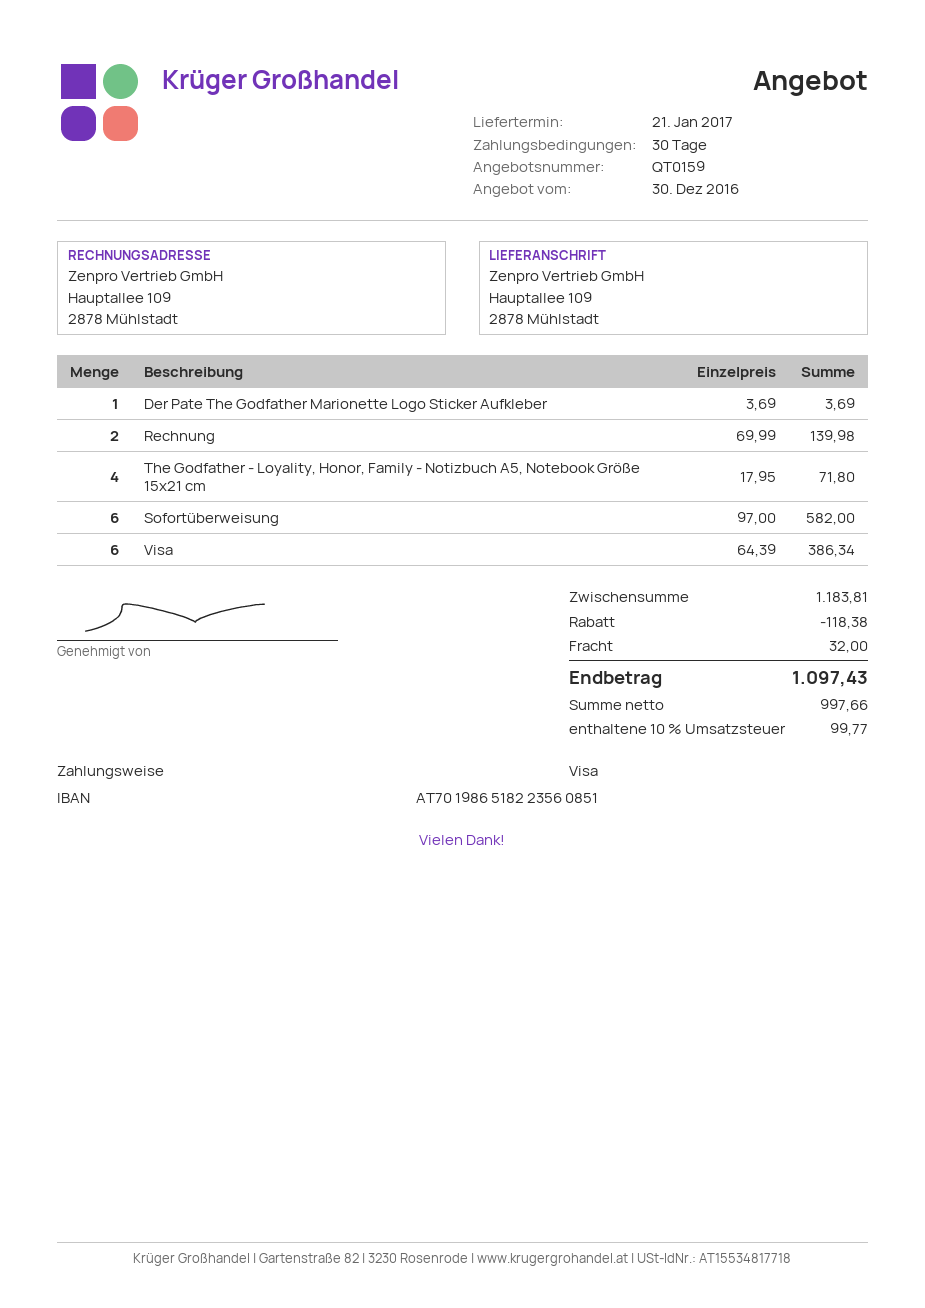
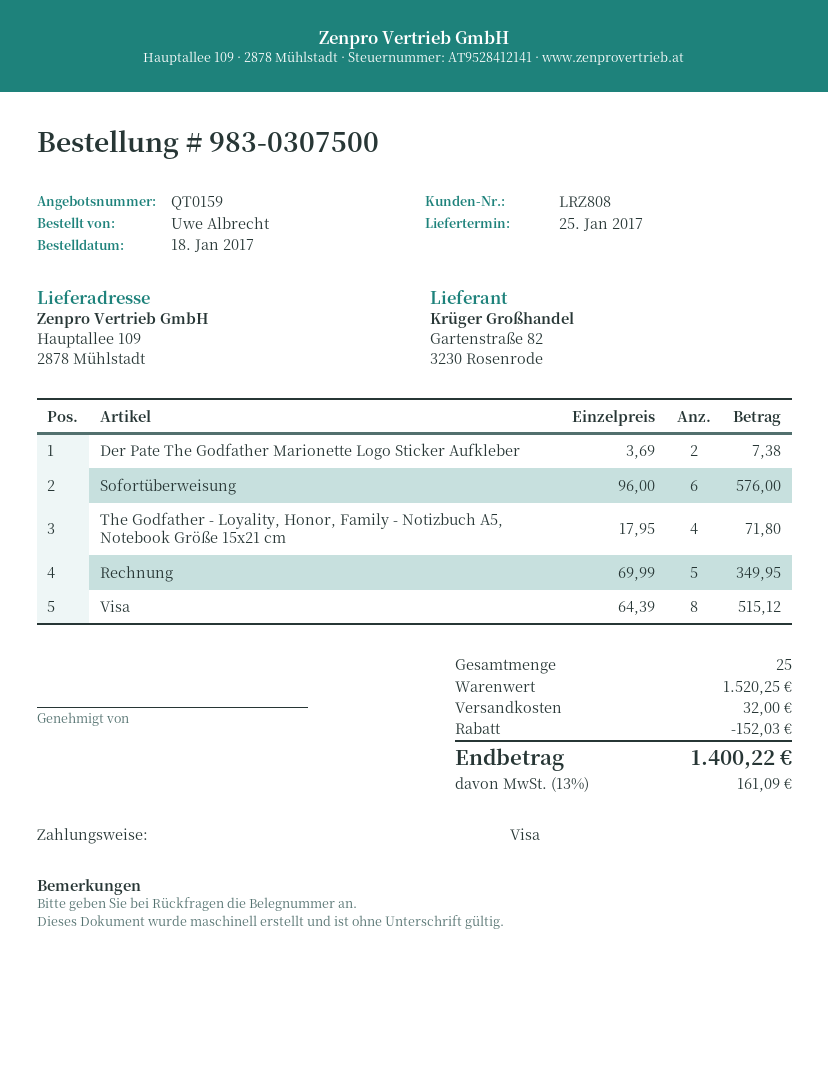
delivery date: 2017-01-21 -> 2017-01-25
Der Pate The Godfather Marionette Logo Sticker Aufkleber: 1 x 3.69 = 3.69 -> 2 x 3.69 = 7.38
Rechnung: 2 x 69.99 = 139.98 -> 5 x 69.99 = 349.95
Sofortüberweisung: 6 x 97.00 = 582.00 -> 6 x 96.00 = 576.00
Visa: 6 x 64.39 = 386.34 -> 8 x 64.39 = 515.12
subtotal: 1183.81 -> 1520.25
discount: 118.38 -> 152.03
tax: 10% = 99.77 -> 13% = 161.09
total: 1097.43 -> 1400.22

